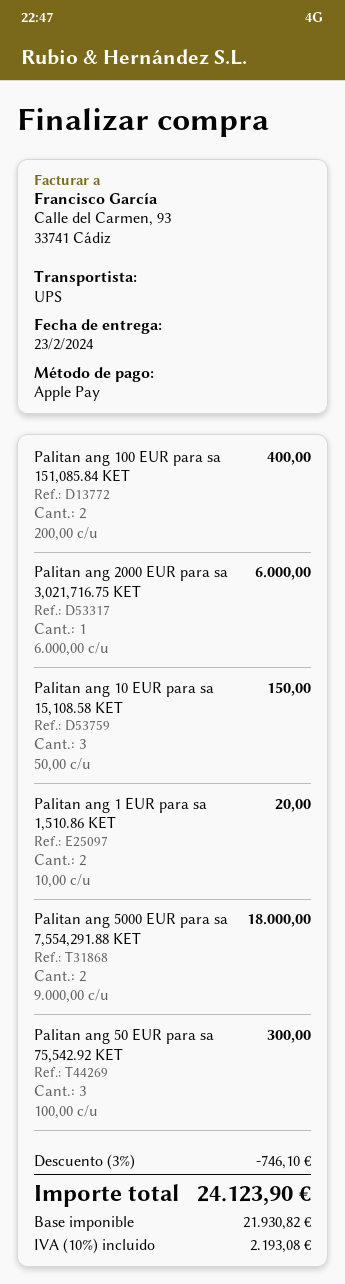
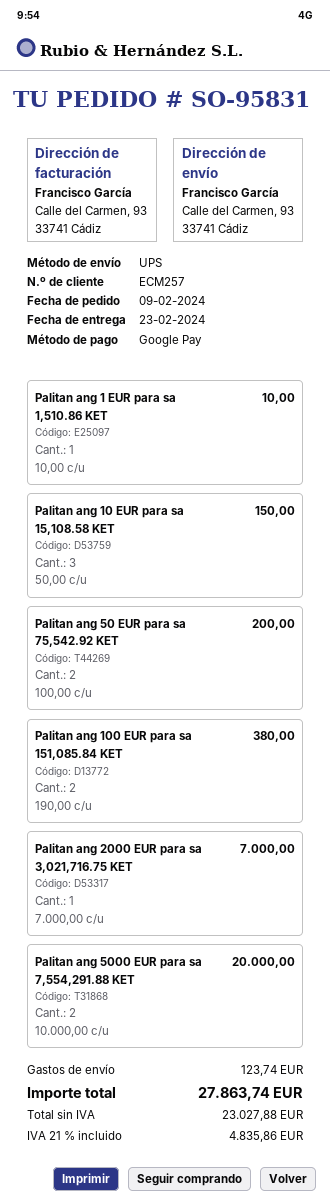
payment method: Apple Pay -> Google Pay
Palitan ang 100 EUR para sa 151,085.84 KET: 2 x 200.00 = 400.00 -> 2 x 190.00 = 380.00
Palitan ang 2000 EUR para sa 3,021,716.75 KET: 1 x 6000.00 = 6000.00 -> 1 x 7000.00 = 7000.00
Palitan ang 1 EUR para sa 1,510.86 KET: 2 x 10.00 = 20.00 -> 1 x 10.00 = 10.00
Palitan ang 5000 EUR para sa 7,554,291.88 KET: 2 x 9000.00 = 18000.00 -> 2 x 10000.00 = 20000.00
Palitan ang 50 EUR para sa 75,542.92 KET: 3 x 100.00 = 300.00 -> 2 x 100.00 = 200.00
discount: 3% = 746.10 -> none
shipping: none -> 123.74
net: 21930.82 -> 23027.88
tax: 10% = 2193.08 -> 21% = 4835.86
total: 24123.90 -> 27863.74

